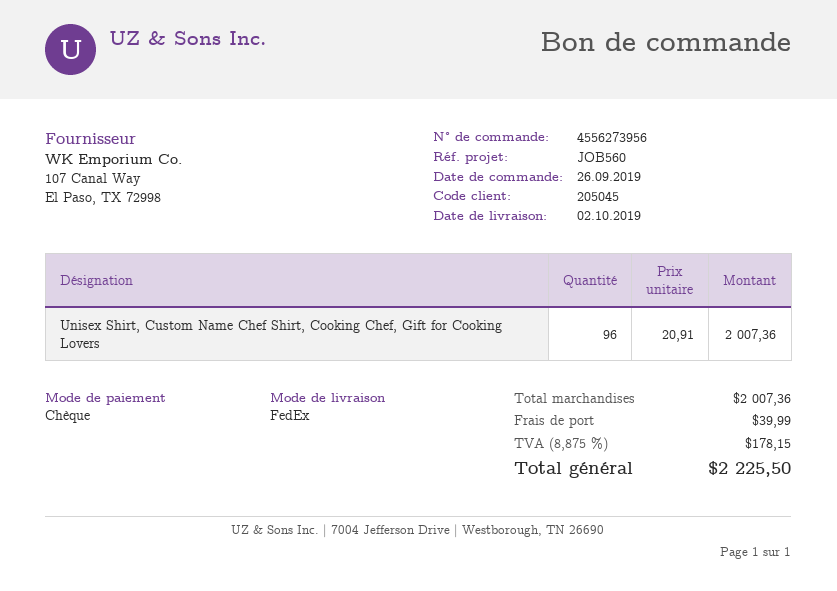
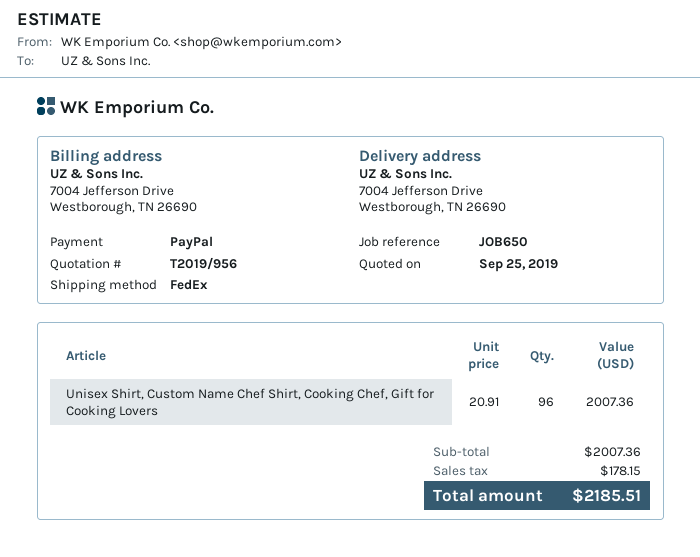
reference: JOB560 -> JOB650
payment method: cheque -> PayPal
shipping: 39.99 -> none
total: 2225.50 -> 2185.51

